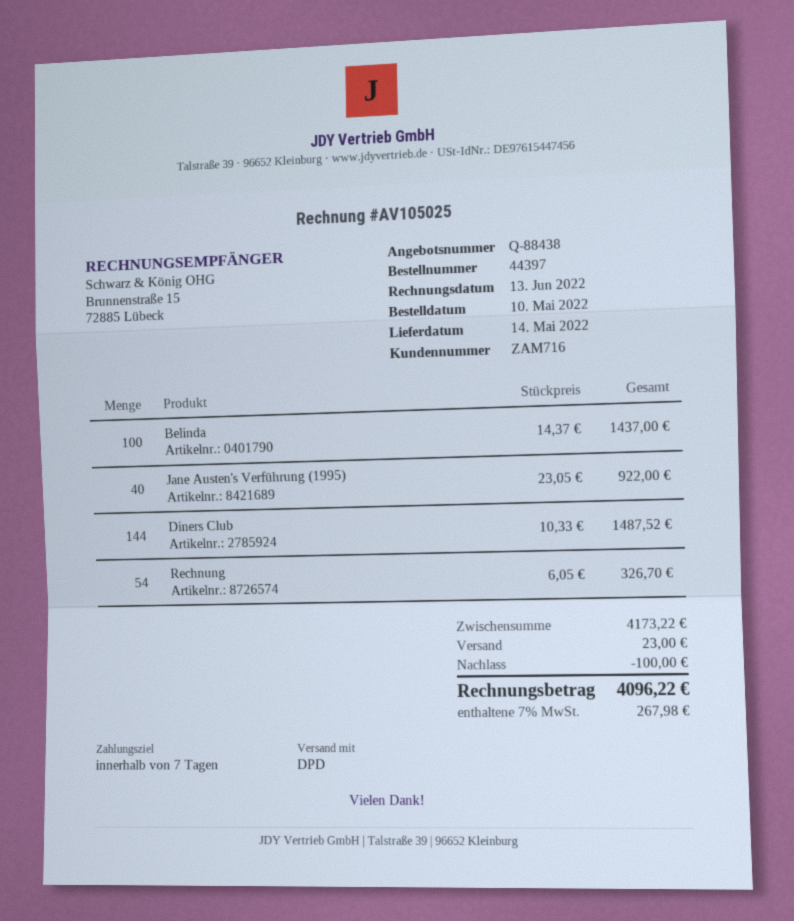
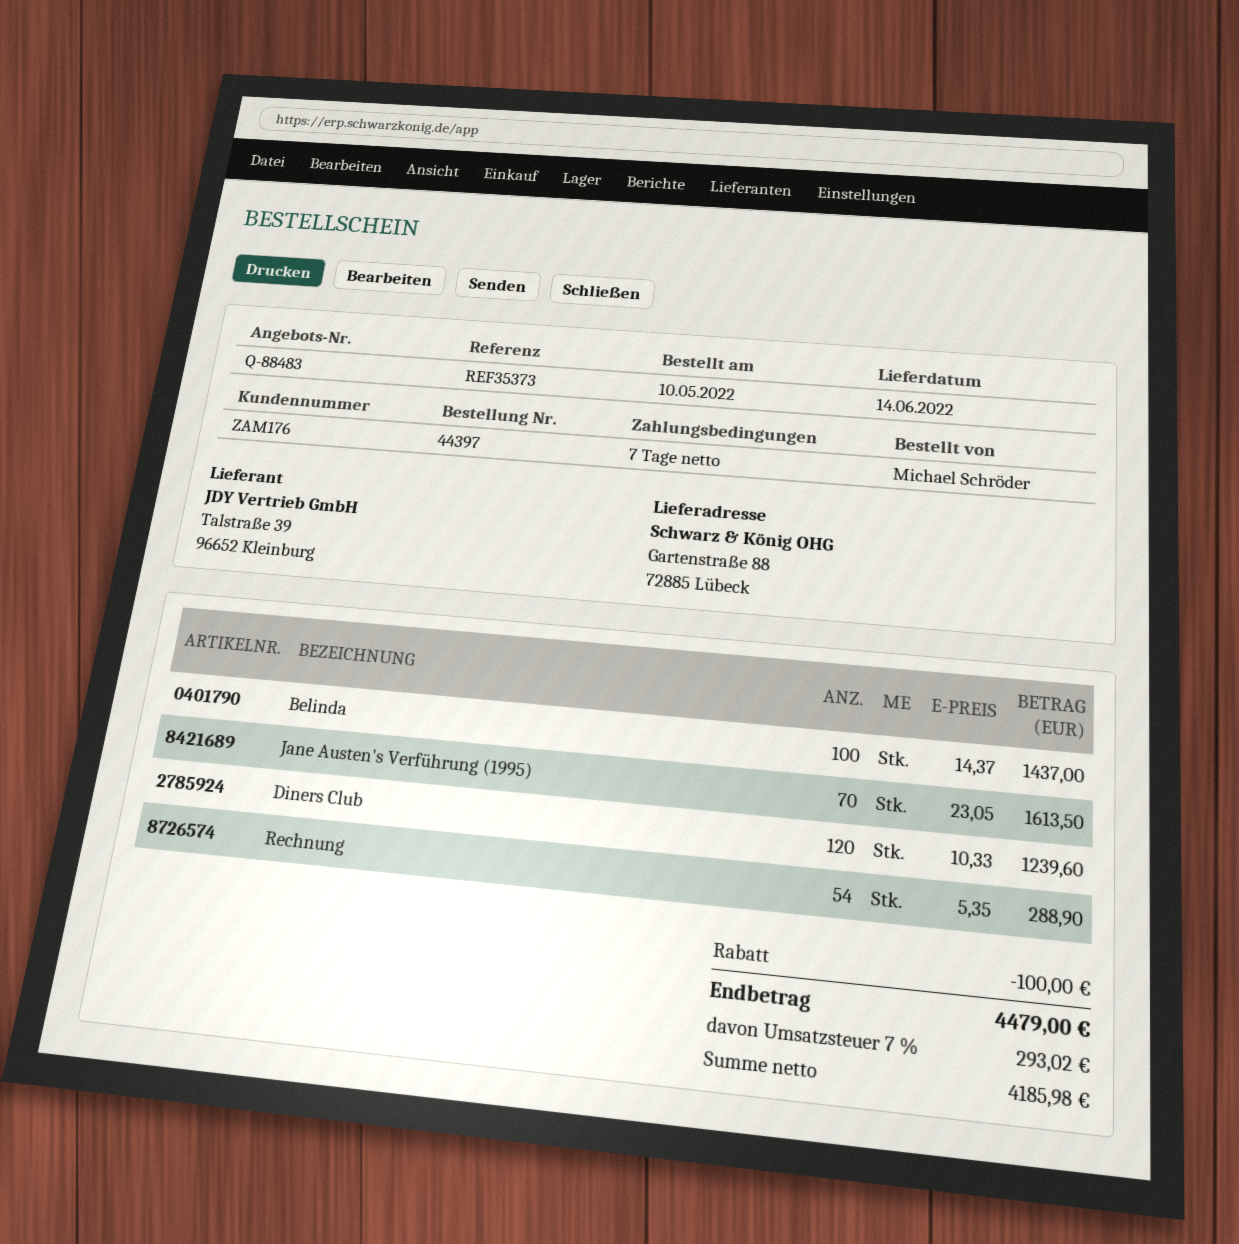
quote number: Q-88438 -> Q-88483
delivery date: 2022-05-14 -> 2022-06-14
customer number: ZAM716 -> ZAM176
Jane Austen's Verführung (1995): 40 x 23.05 = 922.00 -> 70 x 23.05 = 1613.50
Diners Club: 144 x 10.33 = 1487.52 -> 120 x 10.33 = 1239.60
Rechnung: 54 x 6.05 = 326.70 -> 54 x 5.35 = 288.90
shipping: 23.00 -> none
tax: 7% = 267.98 -> 7% = 293.02
total: 4096.22 -> 4479.00

